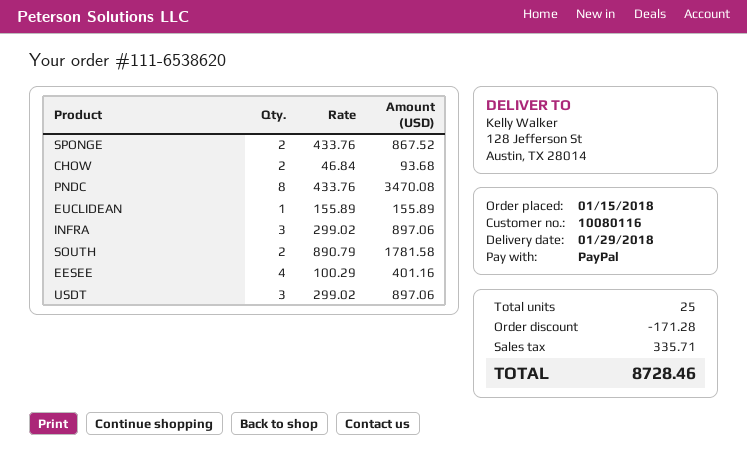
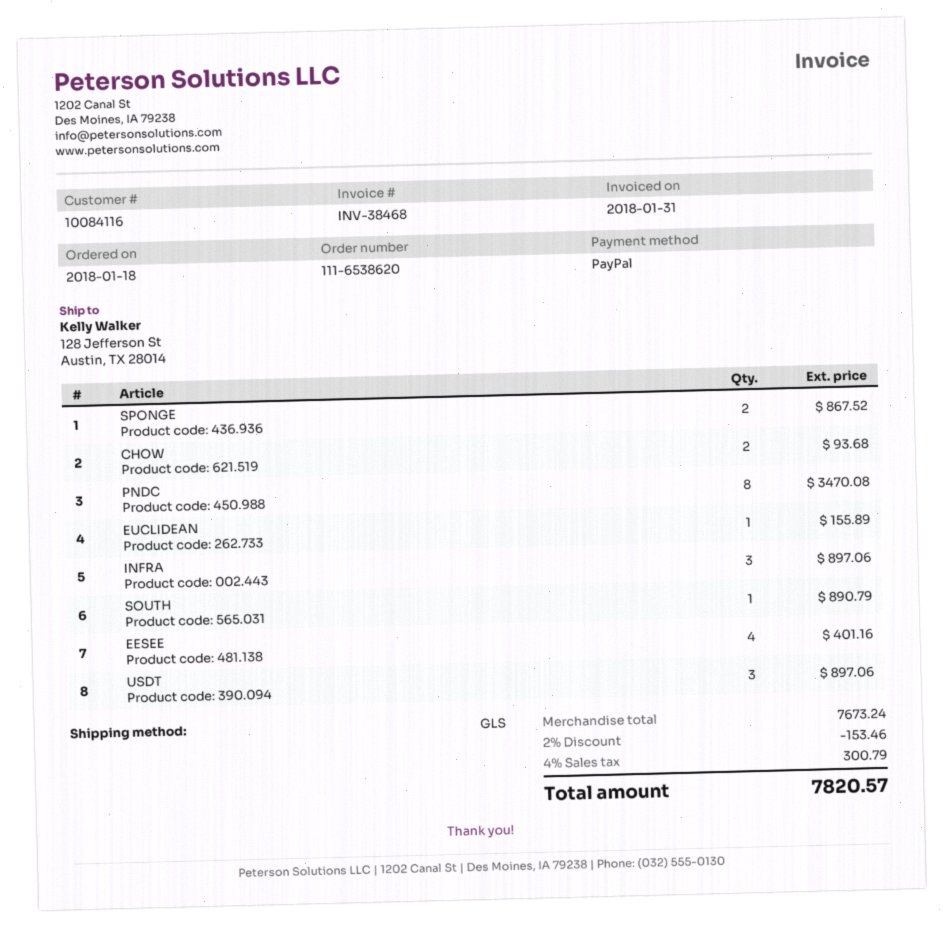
order date: 2018-01-15 -> 2018-01-18
customer number: 10080116 -> 10084116
SOUTH: 2 for 1781.58 -> 1 for 890.79
discount: 171.28 -> 153.46
tax: 335.71 -> 300.79
total: 8728.46 -> 7820.57

